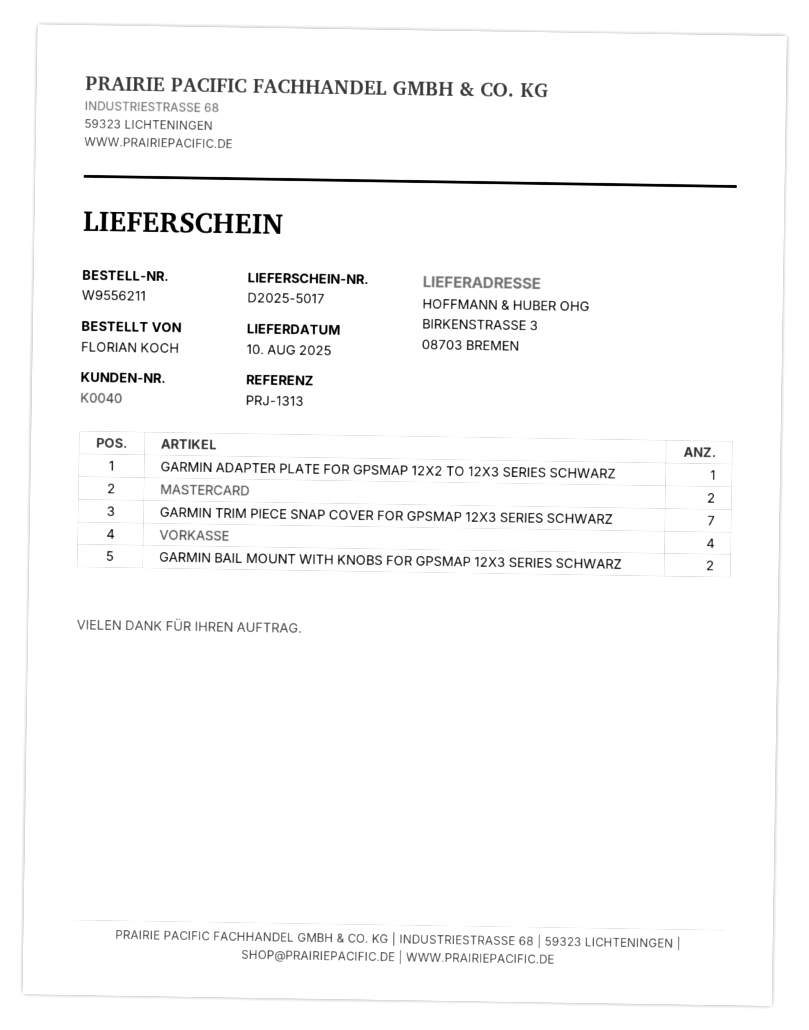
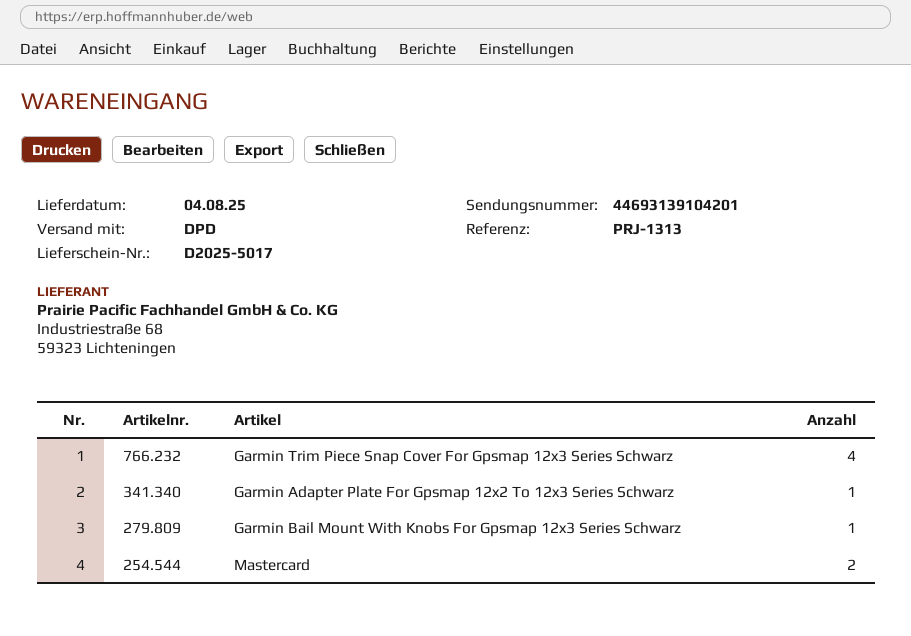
delivery date: 2025-08-10 -> 2025-08-04
GARMIN TRIM PIECE SNAP COVER FOR GPSMAP 12X3 SERIES SCHWARZ: 7 -> 4
VORKASSE: 4 -> none
GARMIN BAIL MOUNT WITH KNOBS FOR GPSMAP 12X3 SERIES SCHWARZ: 2 -> 1

